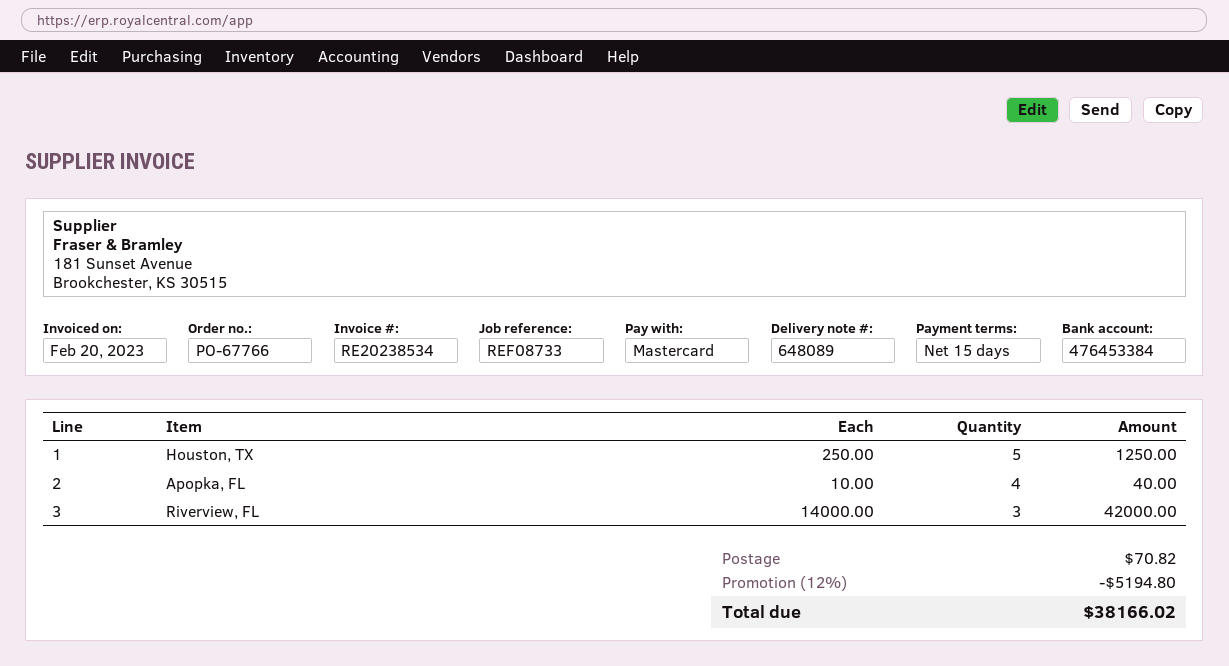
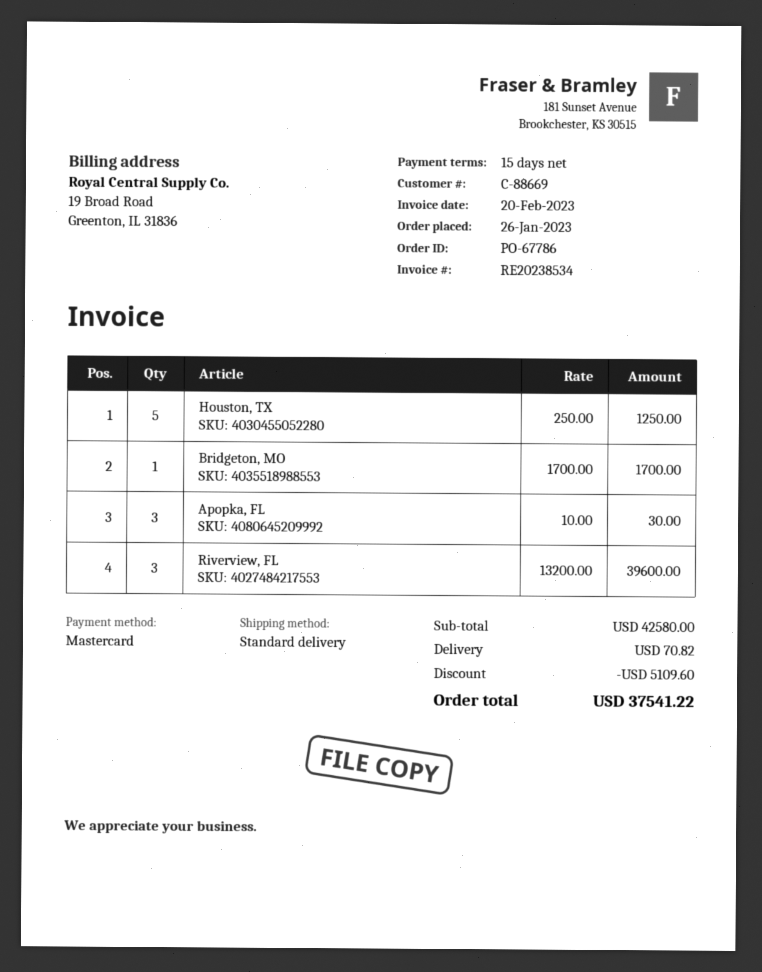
order number: PO-67766 -> PO-67786
Apopka, FL: 4 x 10.00 = 40.00 -> 3 x 10.00 = 30.00
Riverview, FL: 3 x 14000.00 = 42000.00 -> 3 x 13200.00 = 39600.00
Bridgeton, MO: none -> 1 x 1700.00 = 1700.00
discount: 5194.80 -> 5109.60
total: 38166.02 -> 37541.22

